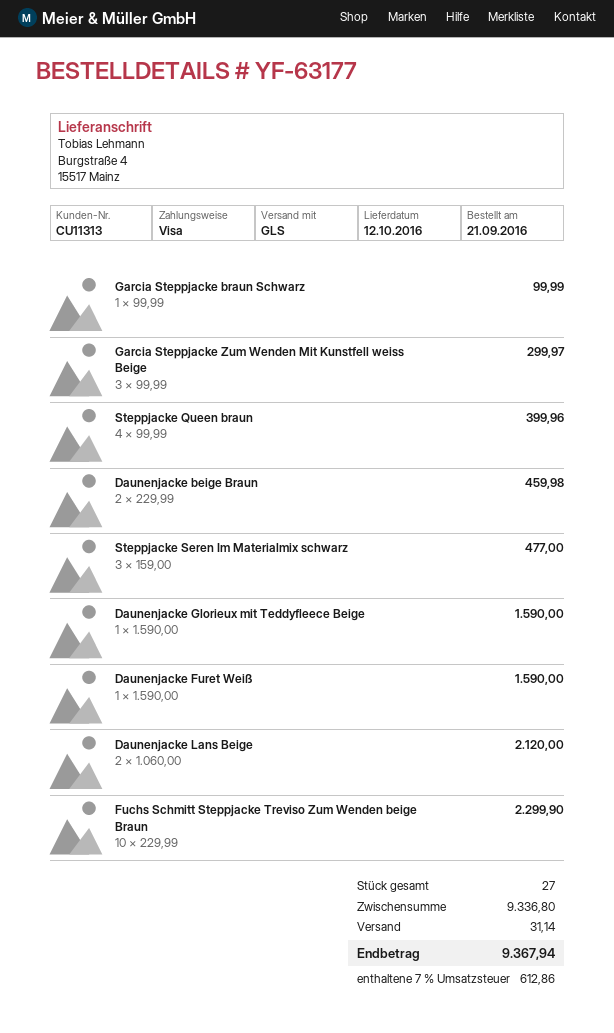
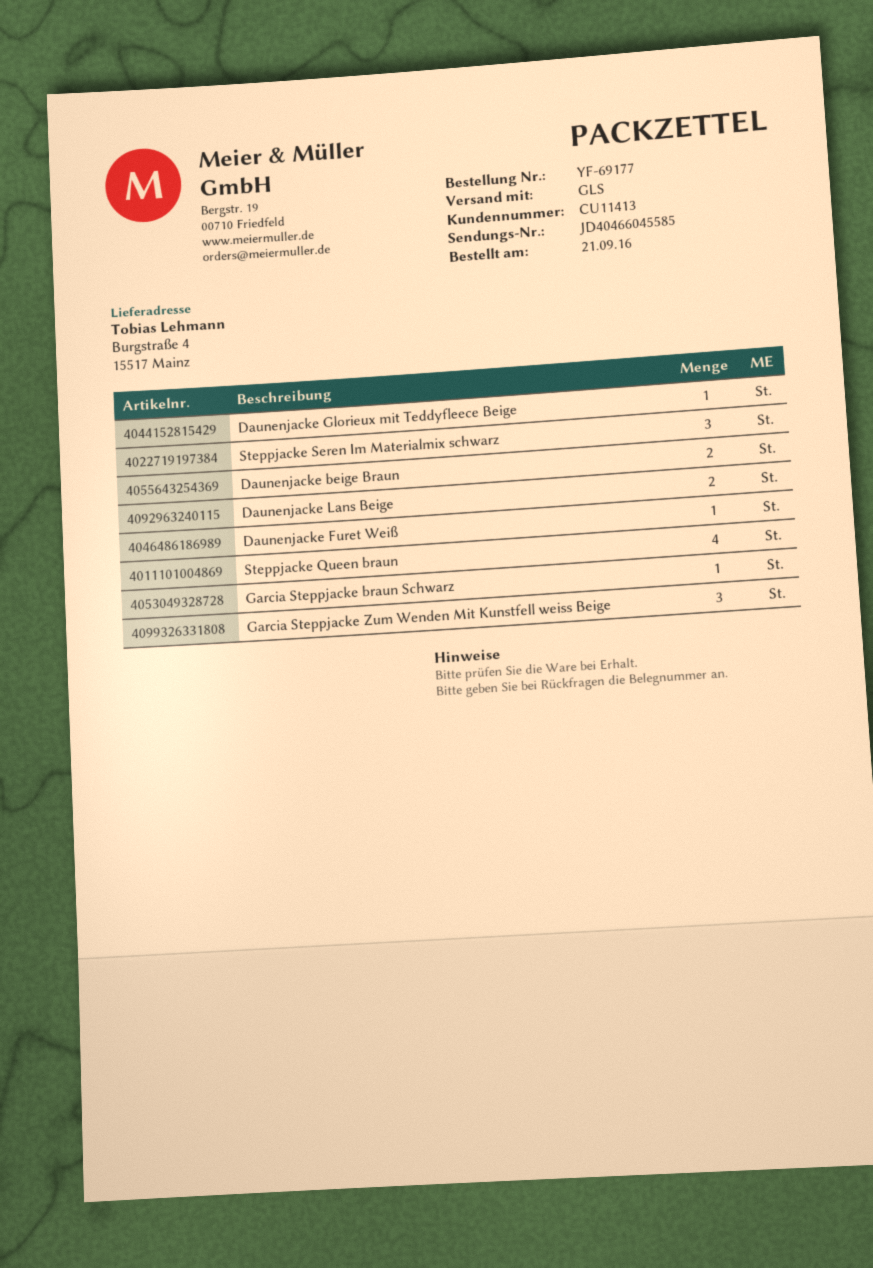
order number: YF-63177 -> YF-69177
customer number: CU11313 -> CU11413
Fuchs Schmitt Steppjacke Treviso Zum Wenden beige Braun: 10 -> none

